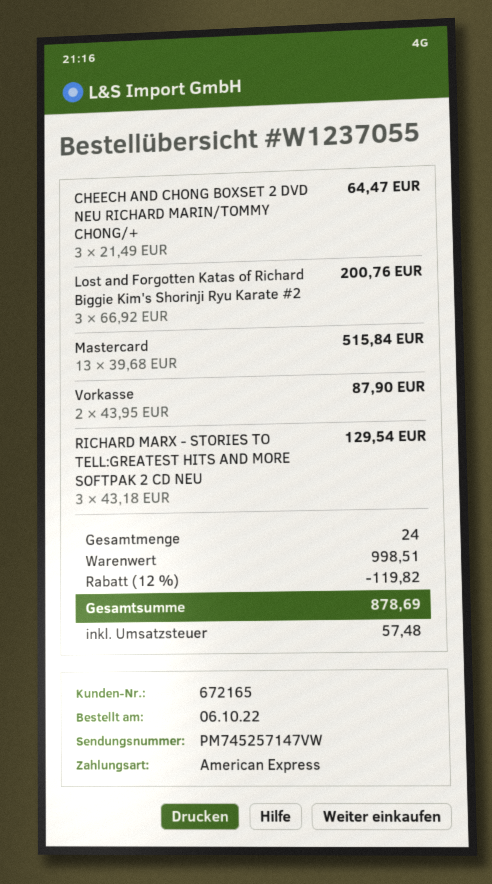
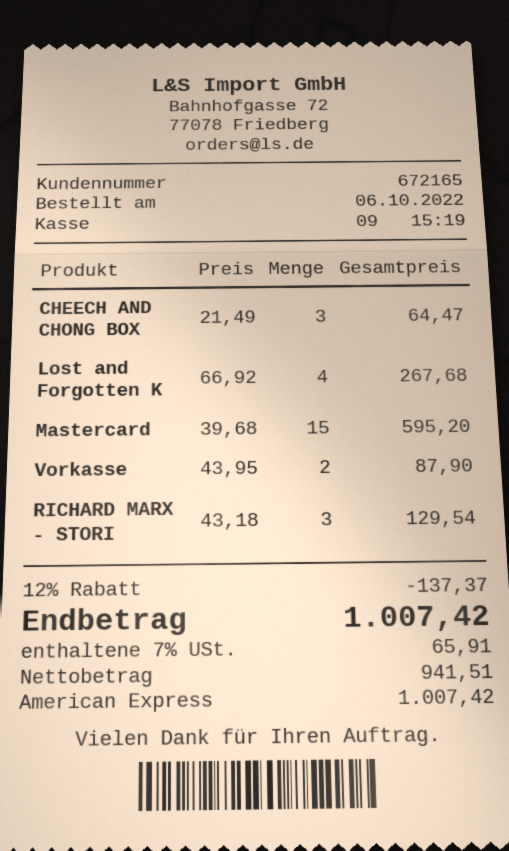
Lost and Forgotten Katas of Richard Biggie Kim's Shorinji Ryu Karate #2: 3 x 66.92 = 200.76 -> 4 x 66.92 = 267.68
Mastercard: 13 x 39.68 = 515.84 -> 15 x 39.68 = 595.20
discount: 12% = 119.82 -> 12% = 137.37
tax: 57.48 -> 65.91
total: 878.69 -> 1007.42

